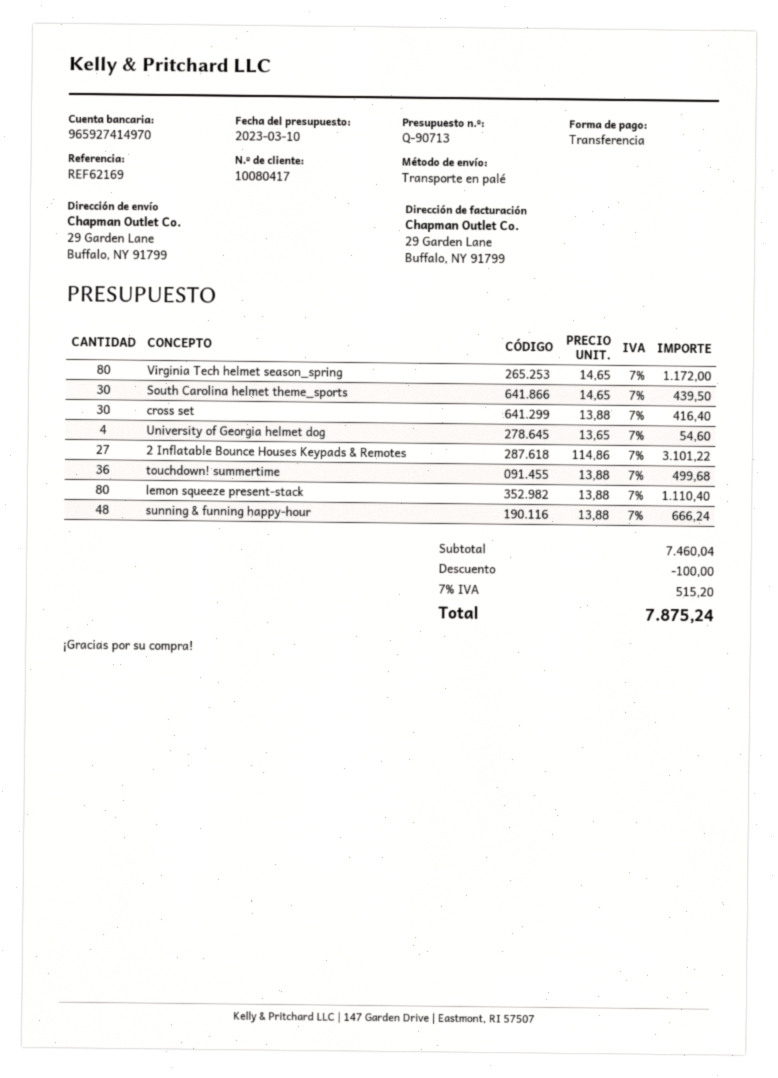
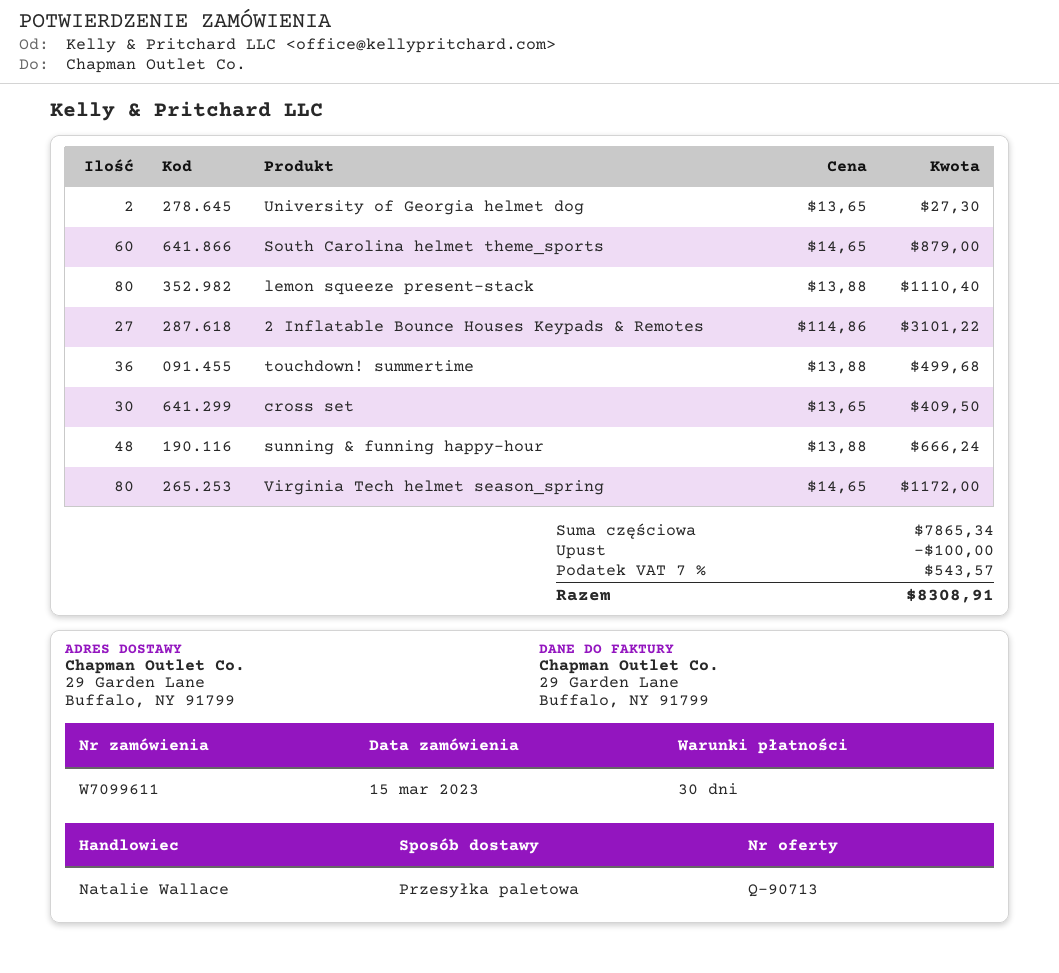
South Carolina helmet theme_sports: 30 x 14.65 = 439.50 -> 60 x 14.65 = 879.00
cross set: 30 x 13.88 = 416.40 -> 30 x 13.65 = 409.50
University of Georgia helmet dog: 4 x 13.65 = 54.60 -> 2 x 13.65 = 27.30
subtotal: 7460.04 -> 7865.34
tax: 7% = 515.20 -> 7% = 543.57
total: 7875.24 -> 8308.91

